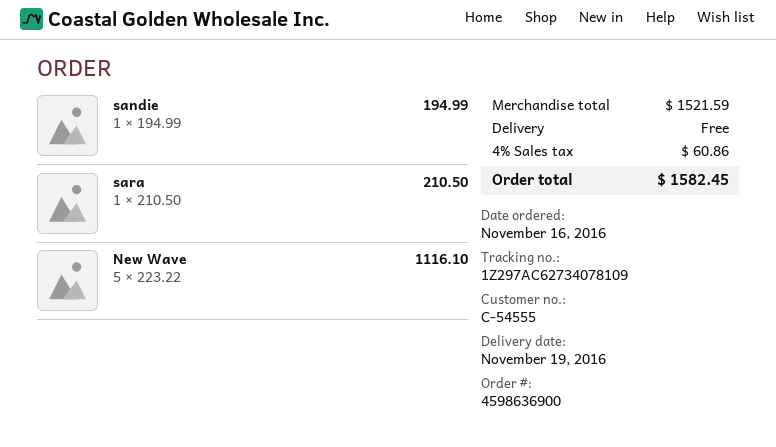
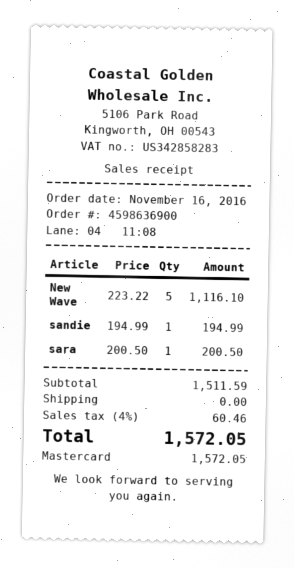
sara: 1 x 210.50 = 210.50 -> 1 x 200.50 = 200.50
subtotal: 1521.59 -> 1511.59
tax: 4% = 60.86 -> 4% = 60.46
total: 1582.45 -> 1572.05

